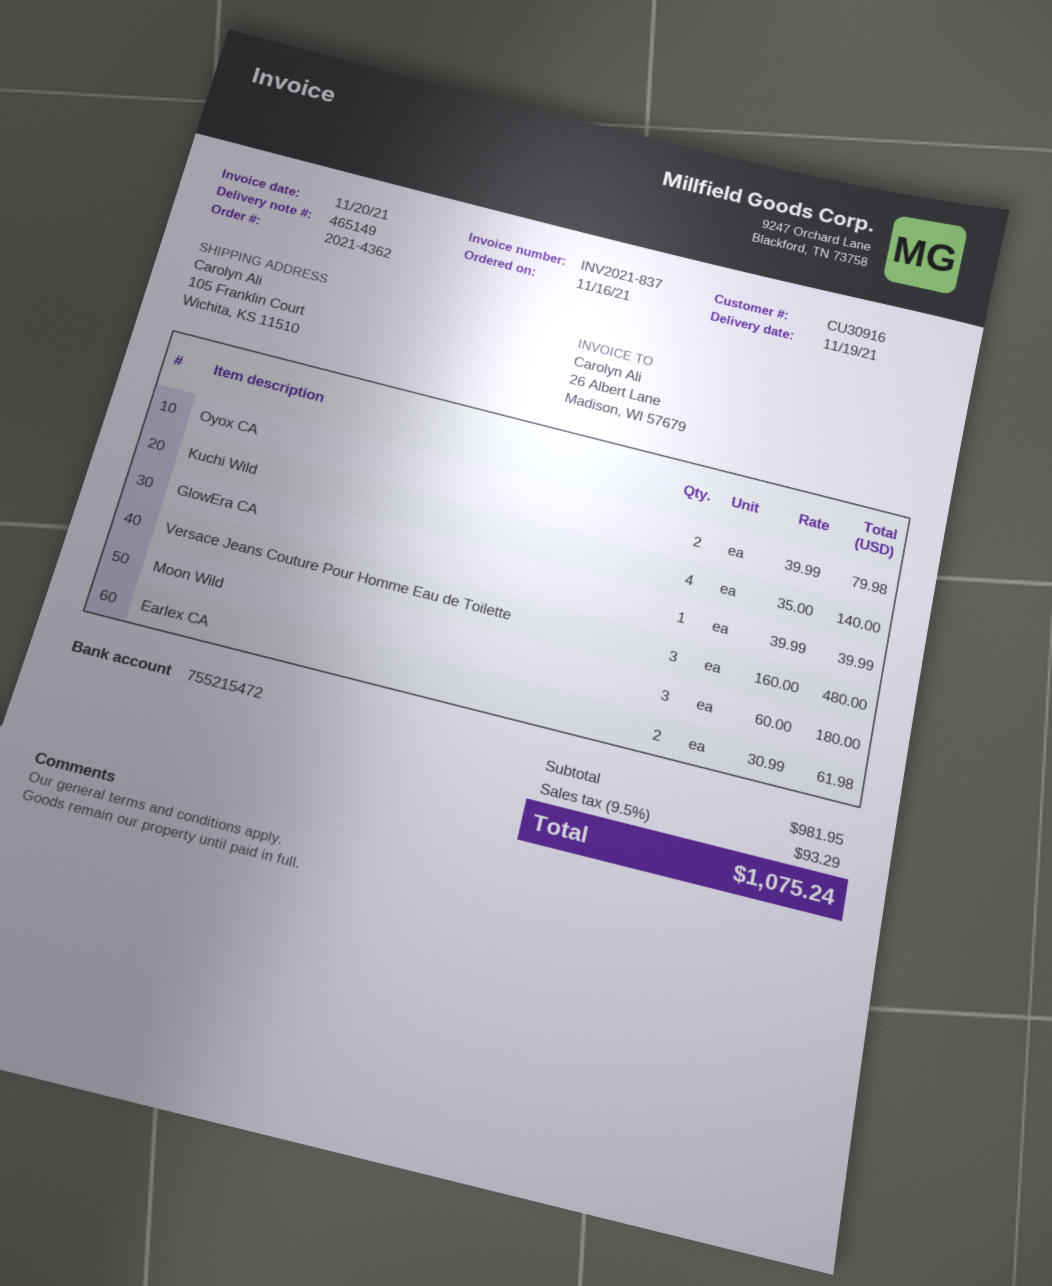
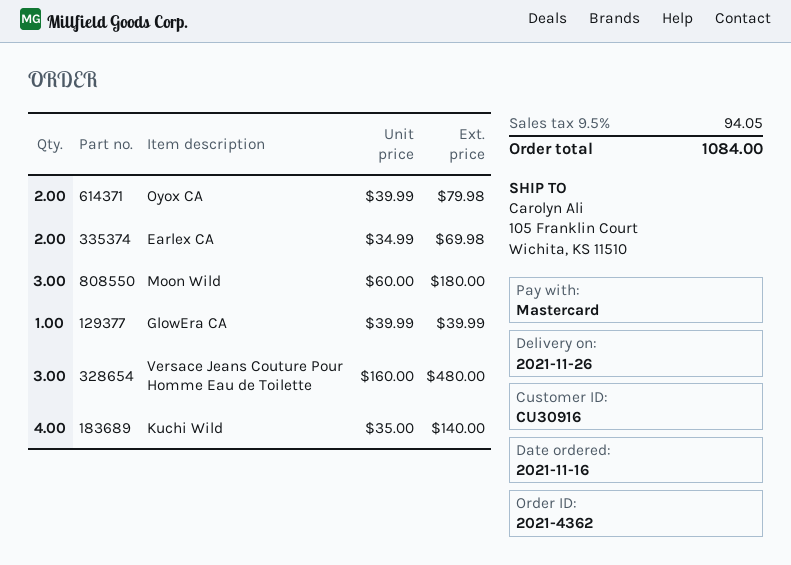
delivery date: 2021-11-19 -> 2021-11-26
Earlex CA: 2 x 30.99 = 61.98 -> 2 x 34.99 = 69.98
tax: 9.5% = 93.29 -> 9.5% = 94.05
total: 1075.24 -> 1084.00

